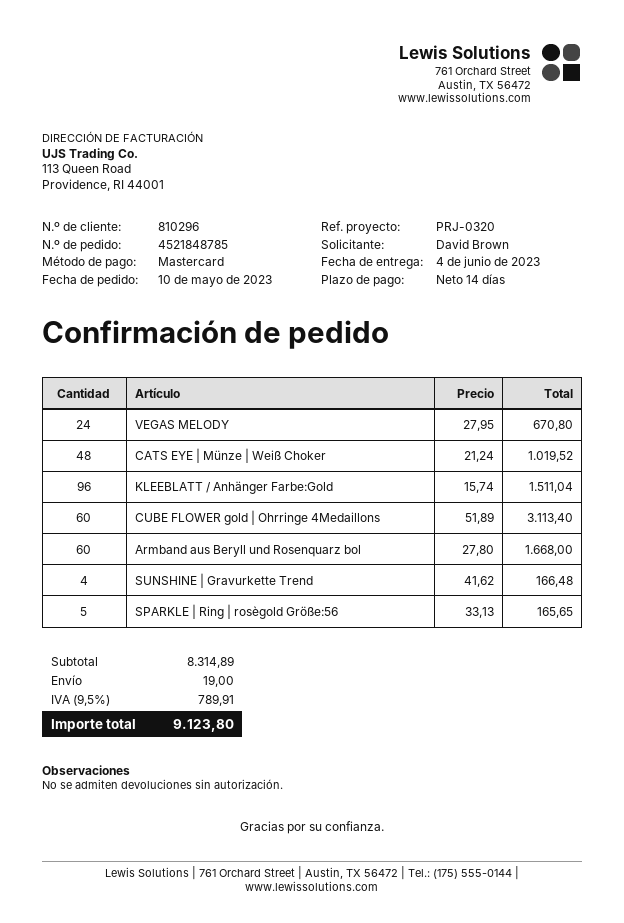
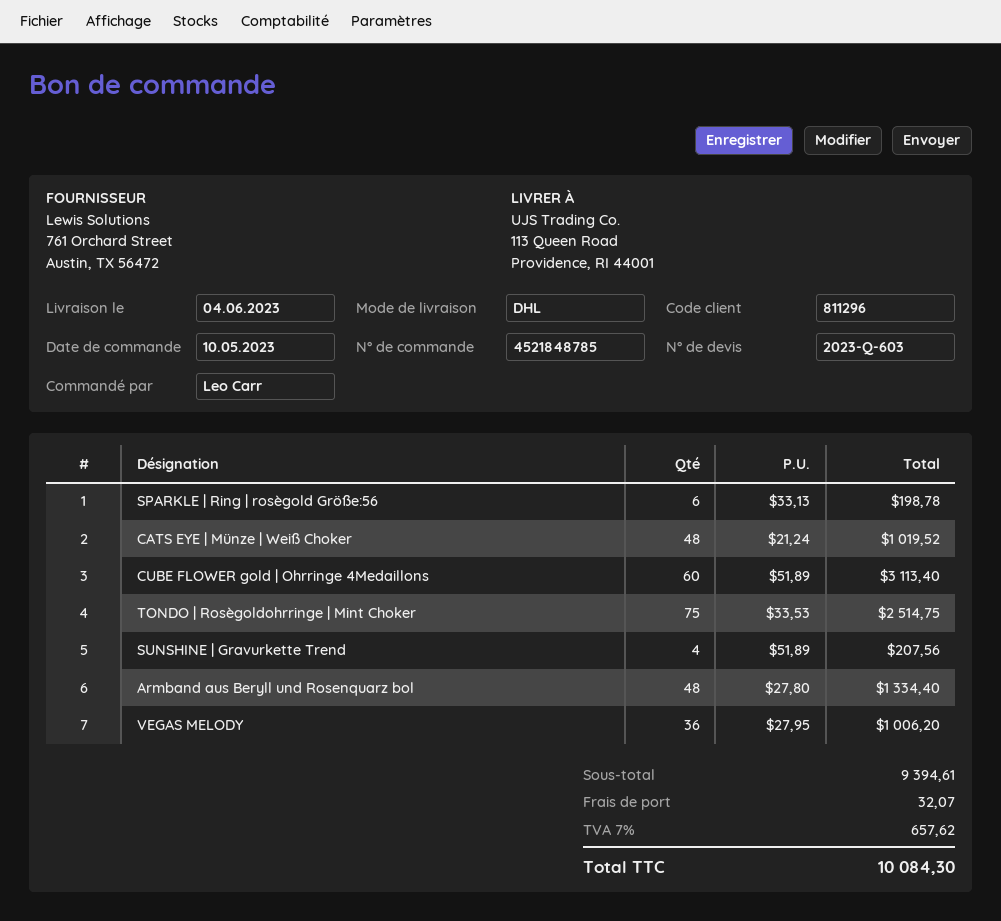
customer number: 810296 -> 811296
ordered by: David Brown -> Leo Carr
VEGAS MELODY: 24 x 27.95 = 670.80 -> 36 x 27.95 = 1006.20
KLEEBLATT / Anhänger Farbe:Gold: 96 x 15.74 = 1511.04 -> none
Armband aus Beryll und Rosenquarz bol: 60 x 27.80 = 1668.00 -> 48 x 27.80 = 1334.40
SUNSHINE | Gravurkette Trend: 4 x 41.62 = 166.48 -> 4 x 51.89 = 207.56
SPARKLE | Ring | rosègold Größe:56: 5 x 33.13 = 165.65 -> 6 x 33.13 = 198.78
TONDO | Rosègoldohrringe | Mint Choker: none -> 75 x 33.53 = 2514.75
subtotal: 8314.89 -> 9394.61
shipping: 19.00 -> 32.07
tax: 9.5% = 789.91 -> 7% = 657.62
total: 9123.80 -> 10084.30

